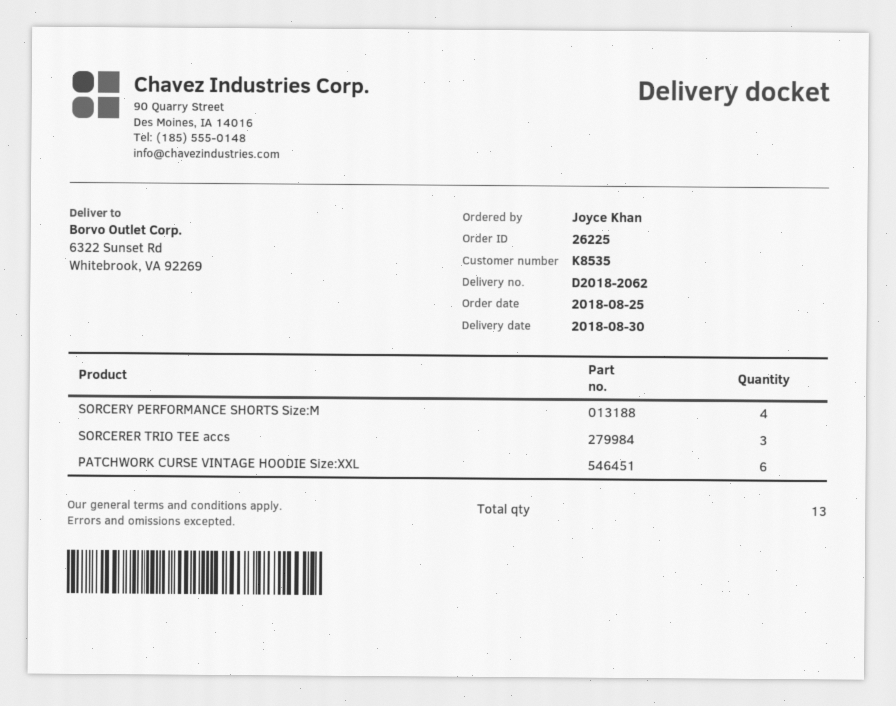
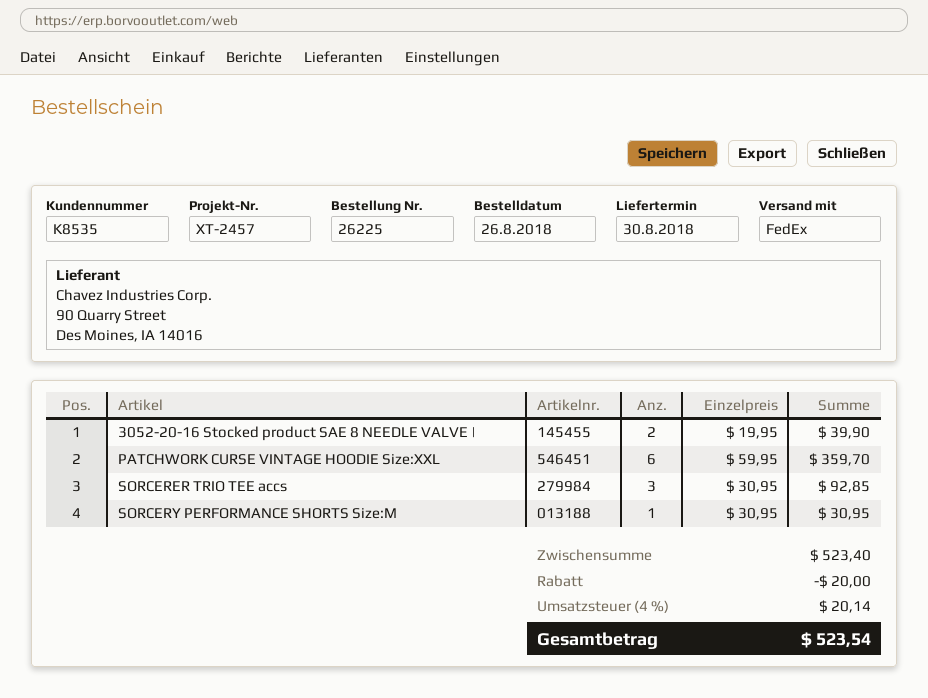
order date: 2018-08-25 -> 2018-08-26
SORCERY PERFORMANCE SHORTS Size:M: 4 -> 1
3052-20-16 Stocked product SAE 8 NEEDLE VALVE |: none -> 2

